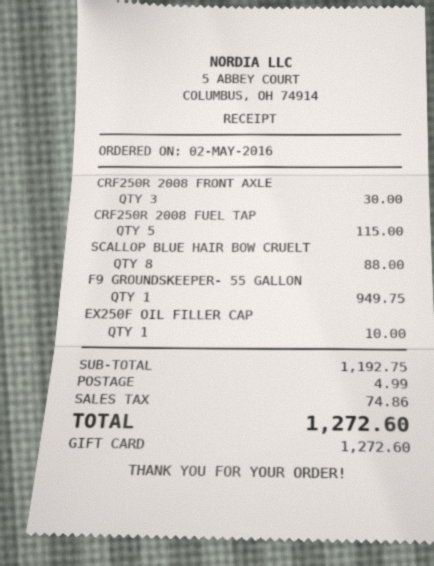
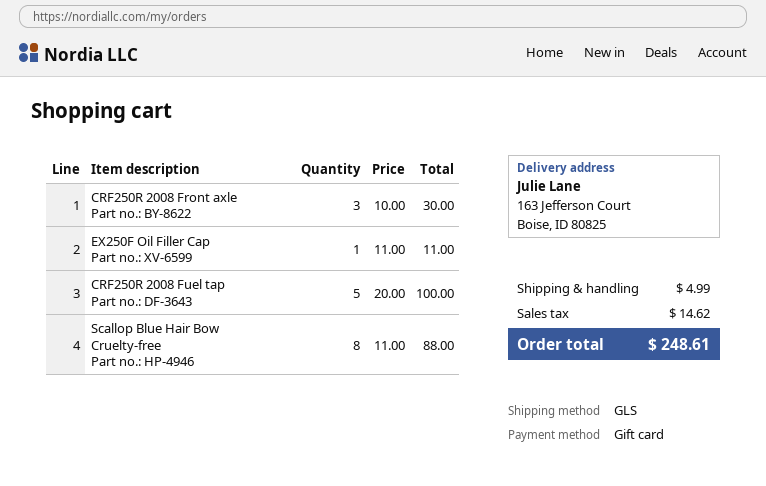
CRF250R 2008 FUEL TAP: 5 for 115.00 -> 5 for 100.00
F9 GROUNDSKEEPER- 55 GALLON: 1 for 949.75 -> none
EX250F OIL FILLER CAP: 1 for 10.00 -> 1 for 11.00
tax: 74.86 -> 14.62
total: 1272.60 -> 248.61

